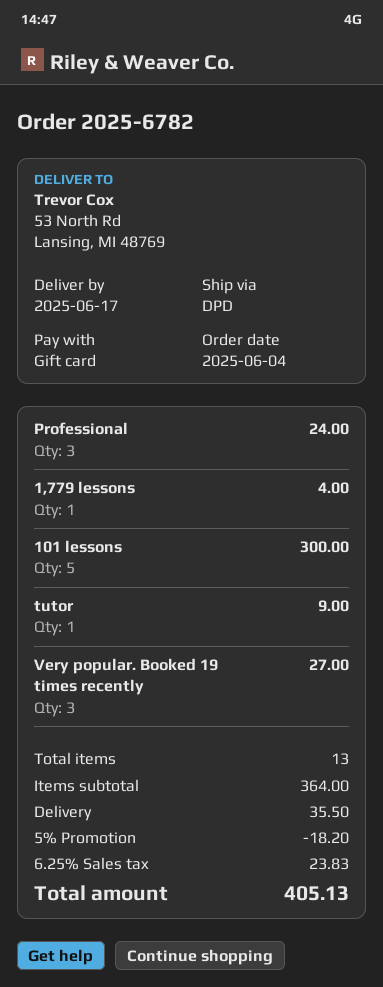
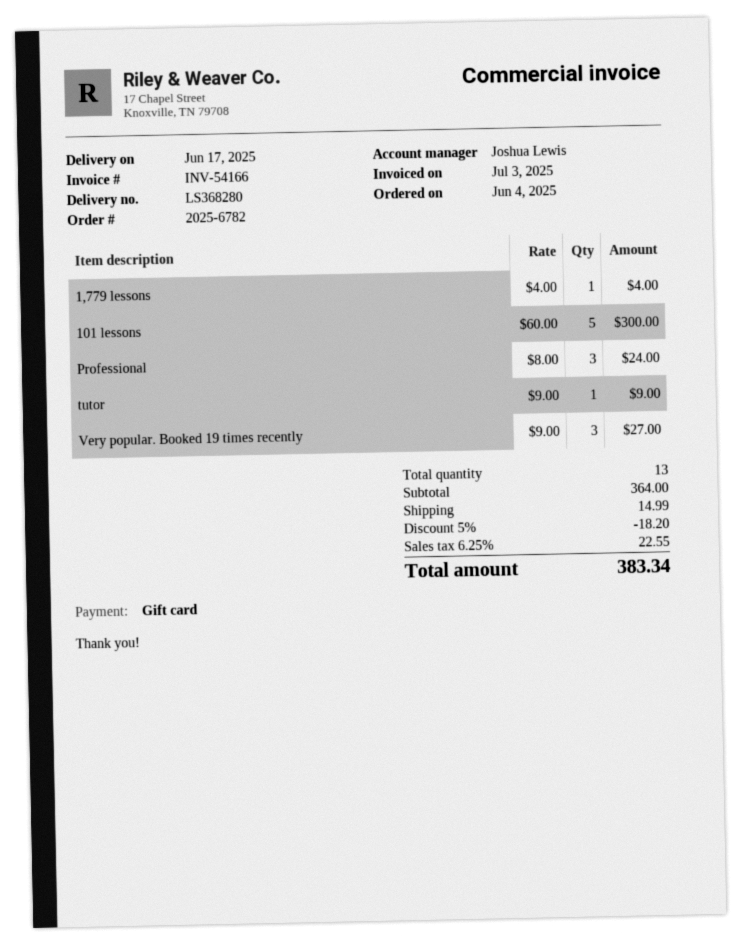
shipping: 35.50 -> 14.99
tax: 6.25% = 23.83 -> 6.25% = 22.55
total: 405.13 -> 383.34

